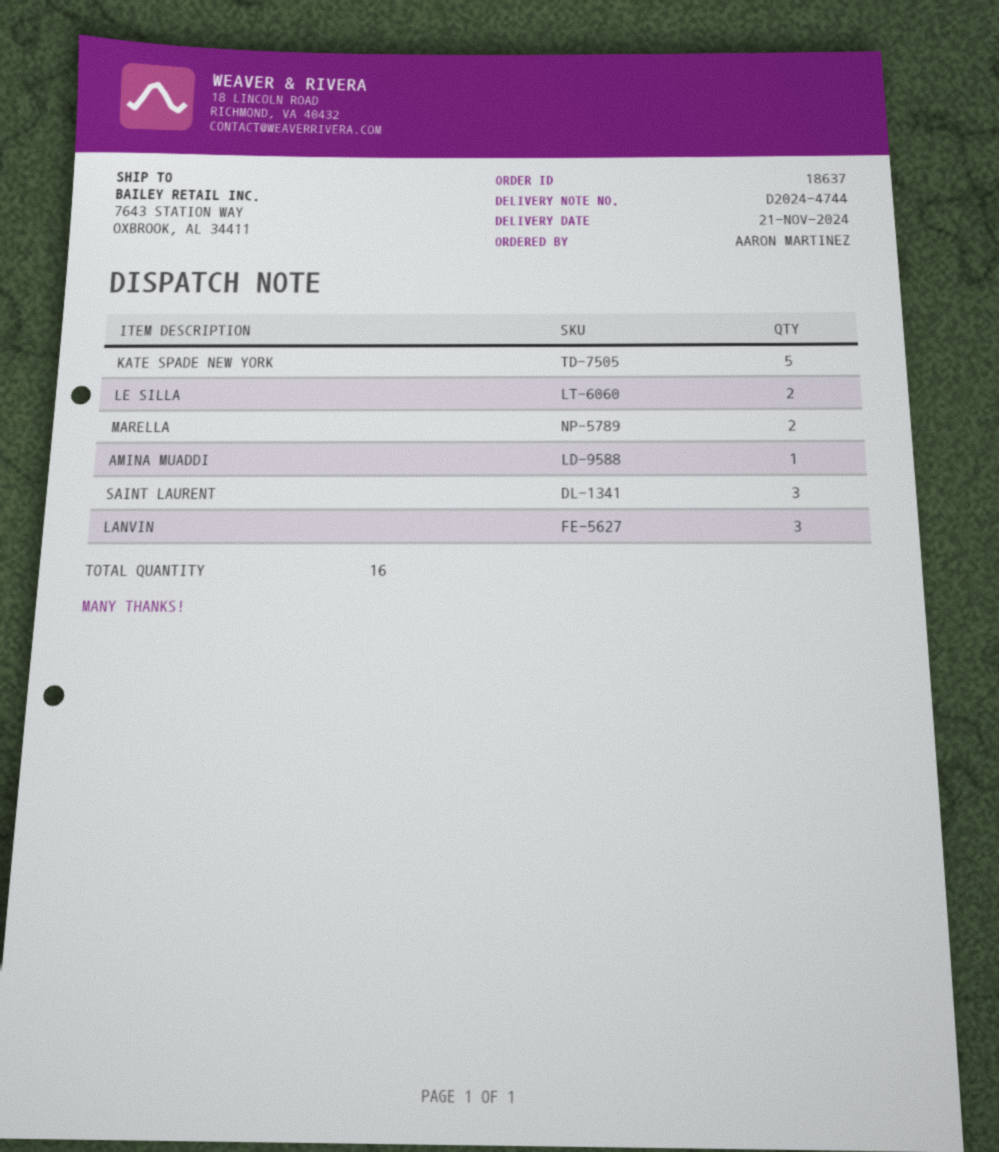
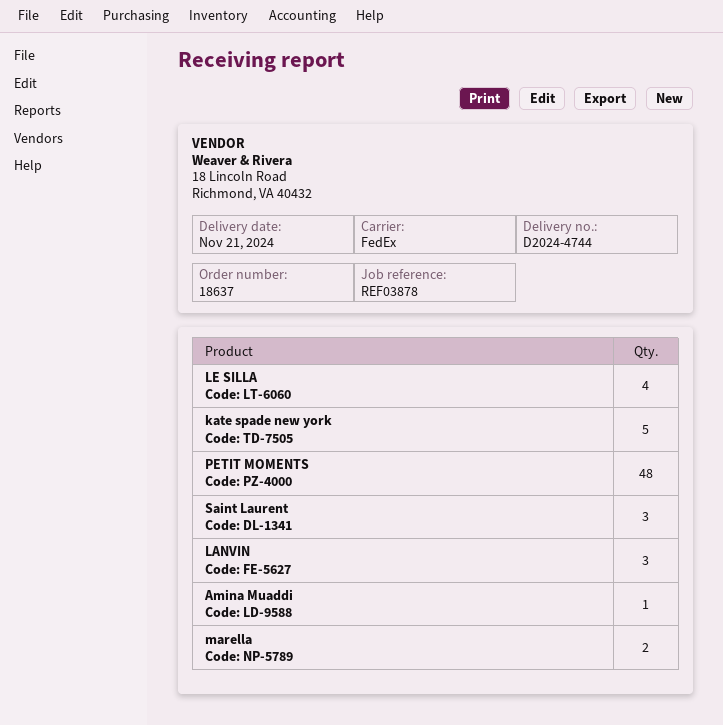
LE SILLA: 2 -> 4
PETIT MOMENTS: none -> 48

